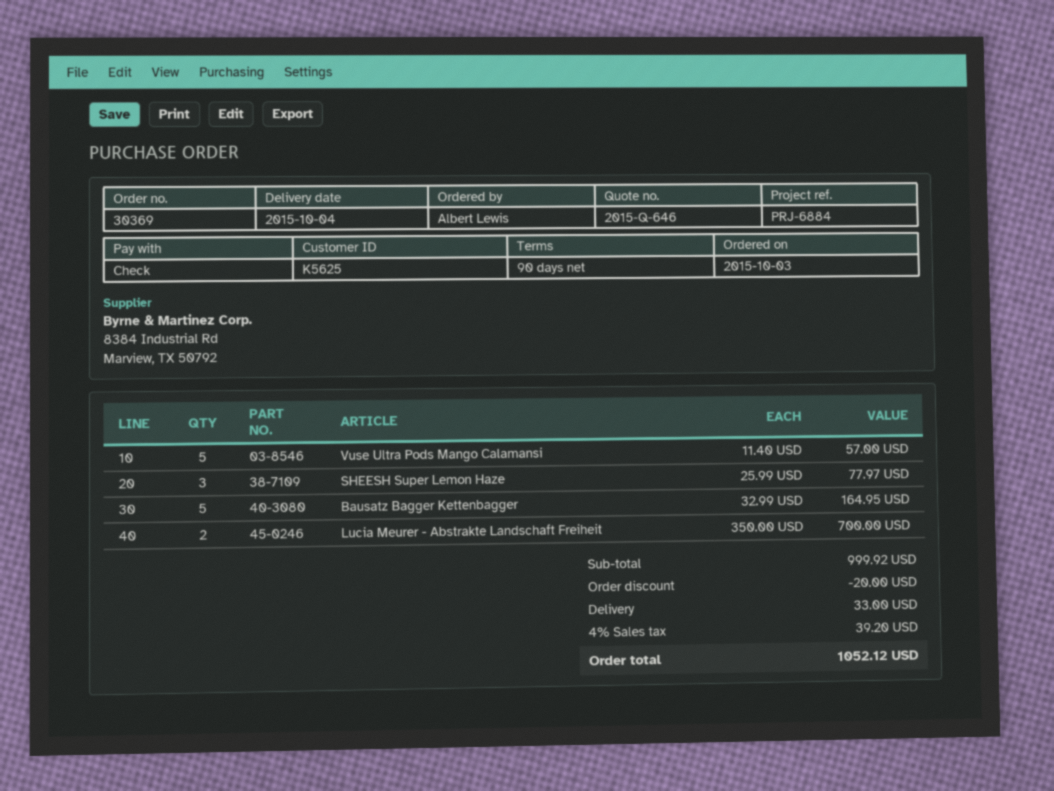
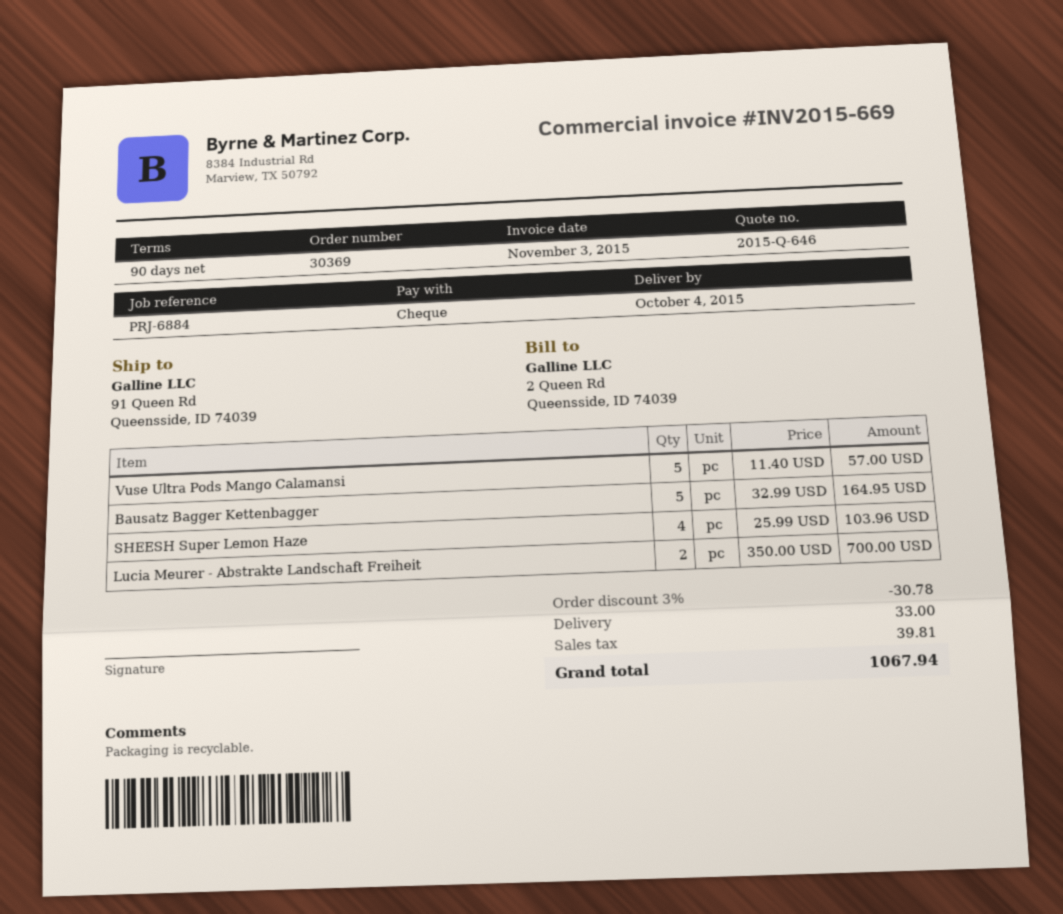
SHEESH Super Lemon Haze: 3 x 25.99 = 77.97 -> 4 x 25.99 = 103.96
discount: 20.00 -> 30.78
tax: 39.20 -> 39.81
total: 1052.12 -> 1067.94

